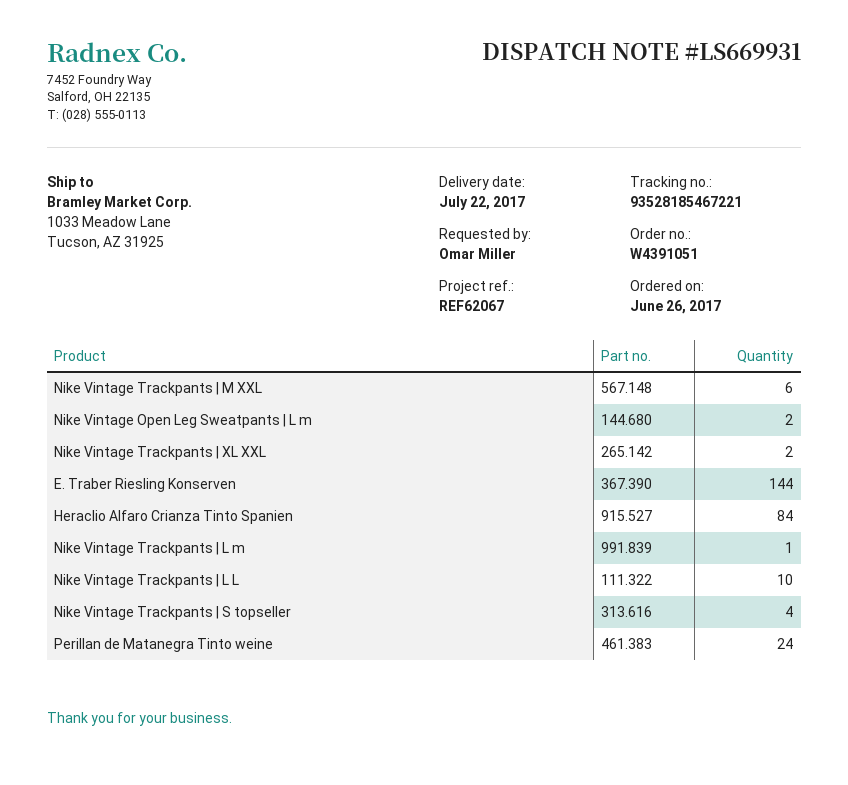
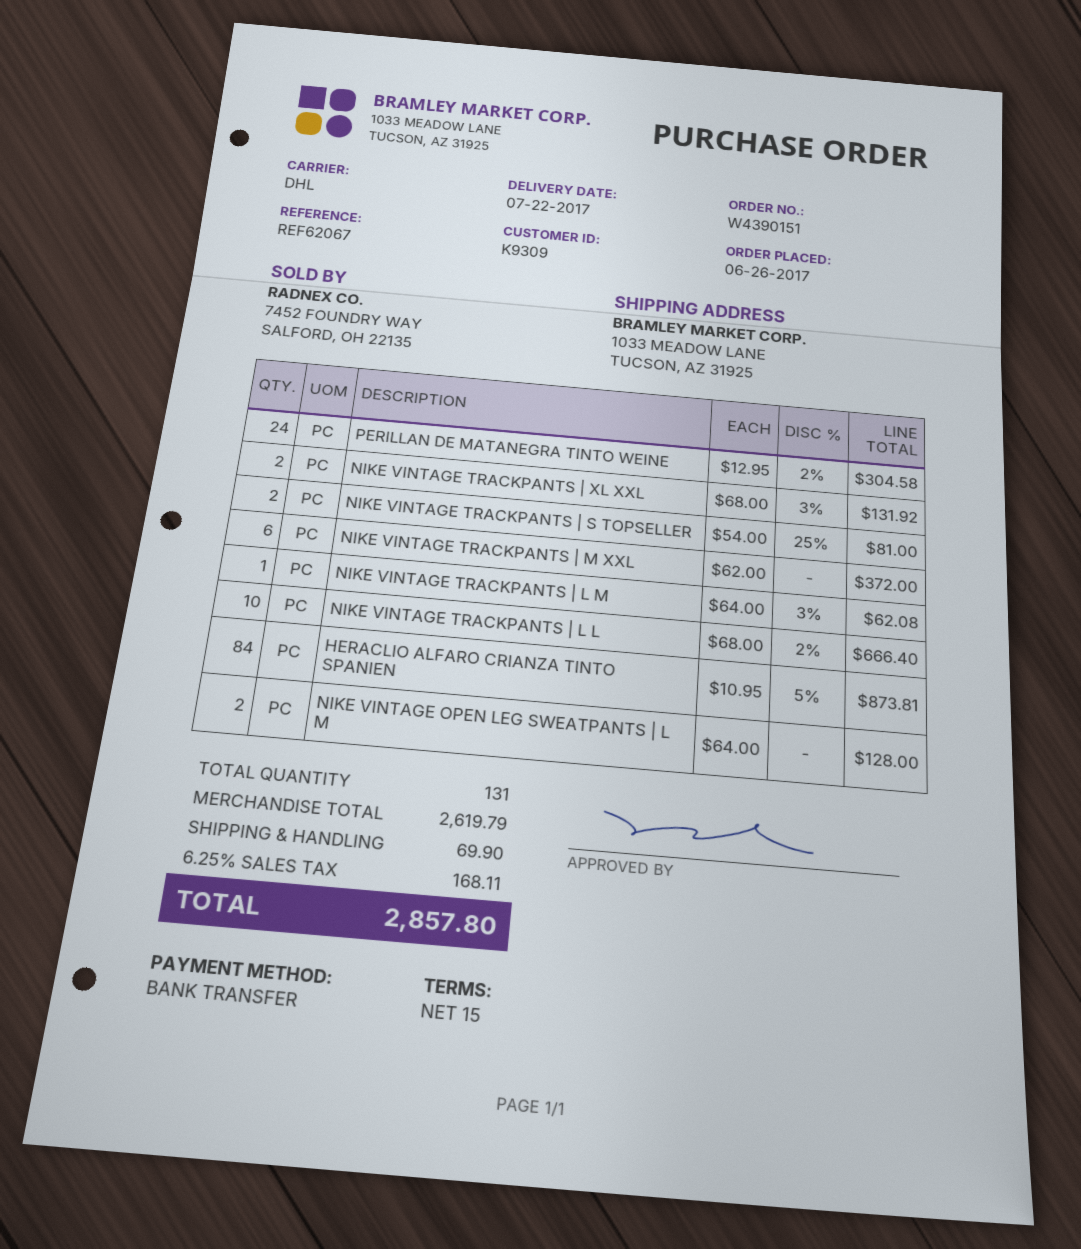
order number: W4391051 -> W4390151
E. Traber Riesling Konserven: 144 -> none
Nike Vintage Trackpants | S topseller: 4 -> 2

